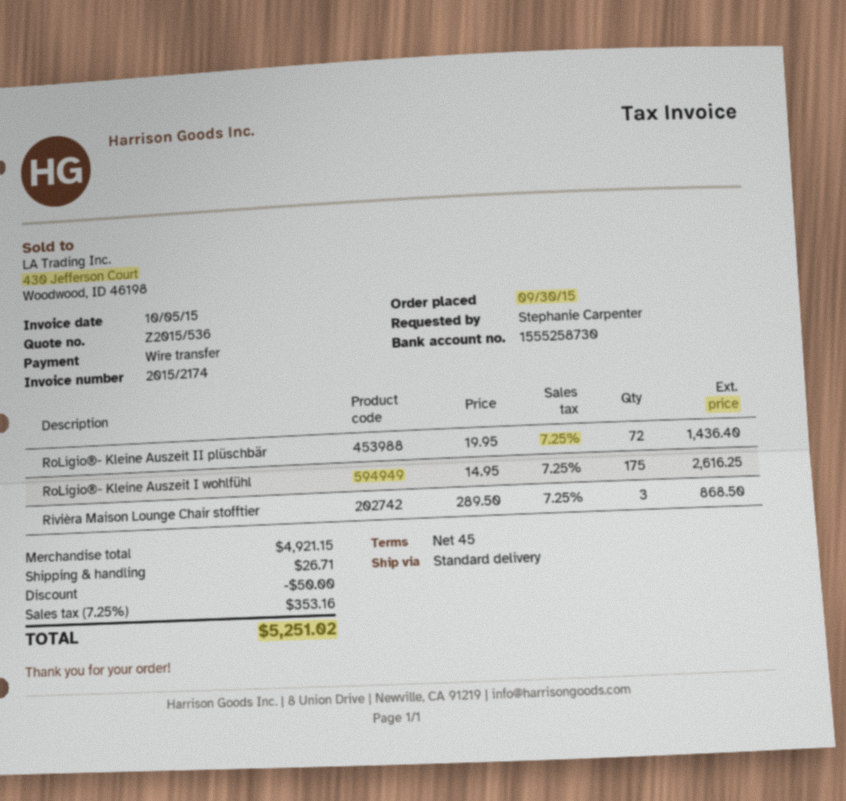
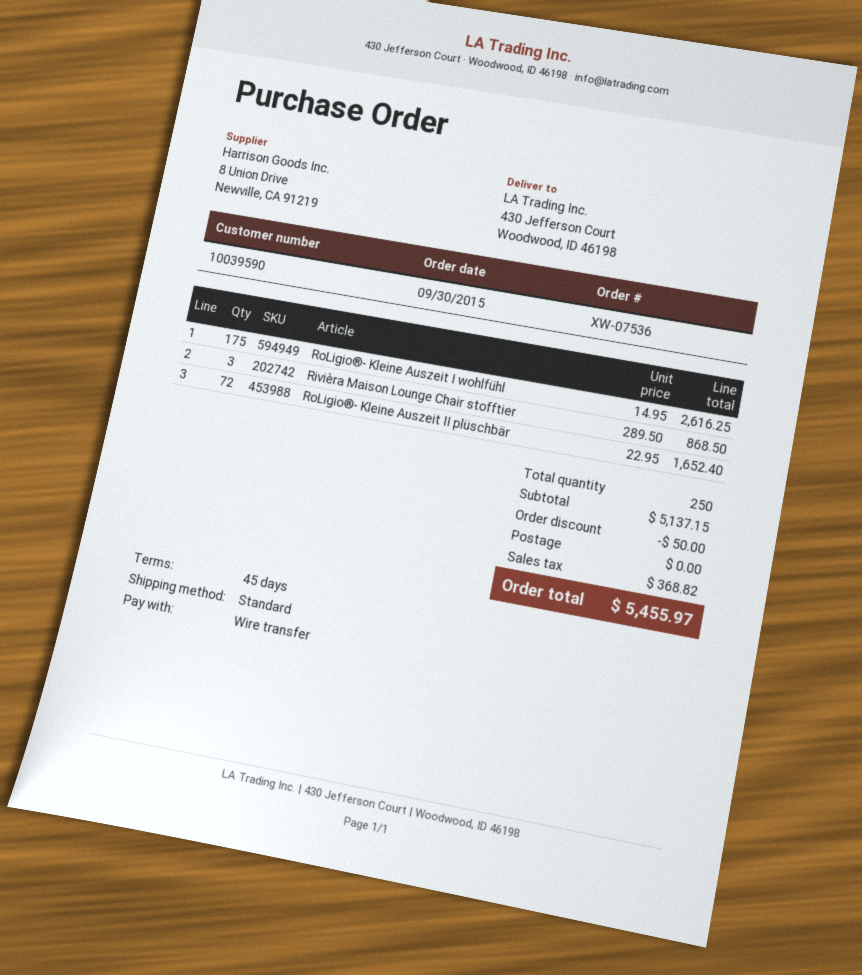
RoLigio®- Kleine Auszeit II plüschbär: 72 x 19.95 = 1436.40 -> 72 x 22.95 = 1652.40
subtotal: 4921.15 -> 5137.15
shipping: 26.71 -> 0.00
tax: 353.16 -> 368.82
total: 5251.02 -> 5455.97

